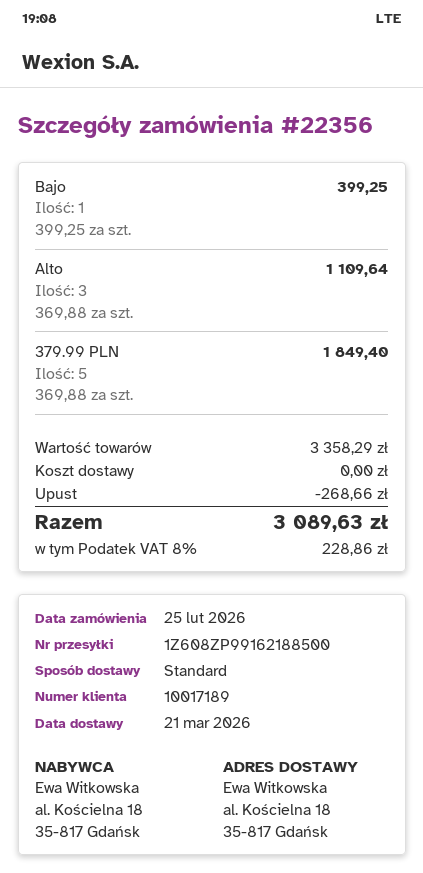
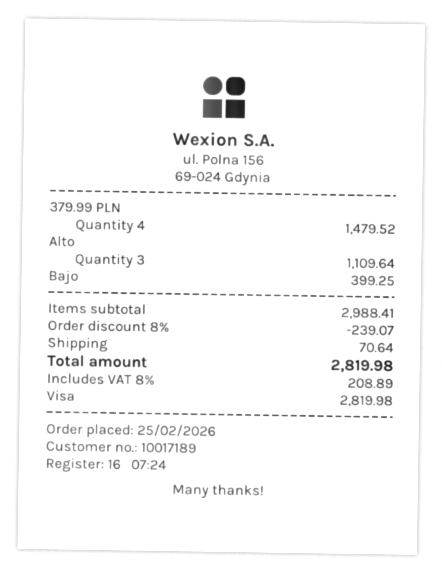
379.99 PLN: 5 for 1849.40 -> 4 for 1479.52
subtotal: 3358.29 -> 2988.41
discount: 268.66 -> 239.07
shipping: 0.00 -> 70.64
tax: 8% = 228.86 -> 8% = 208.89
total: 3089.63 -> 2819.98

